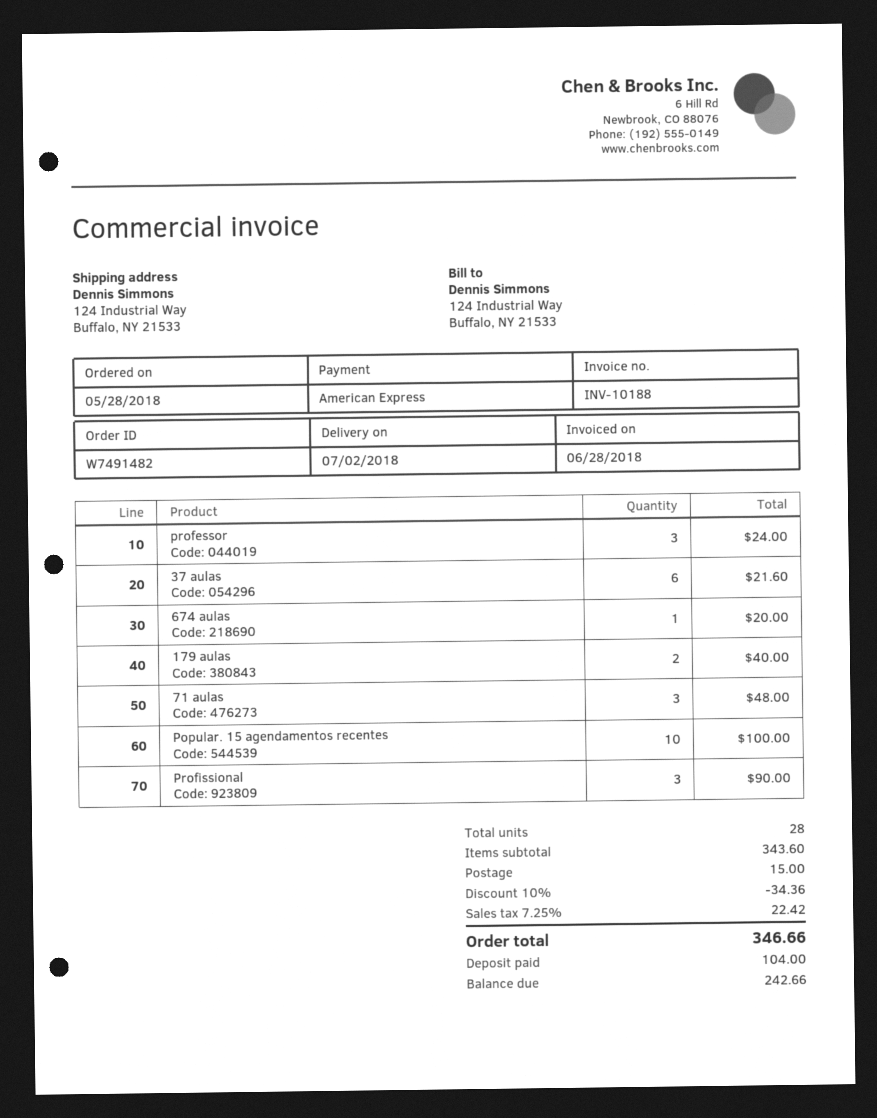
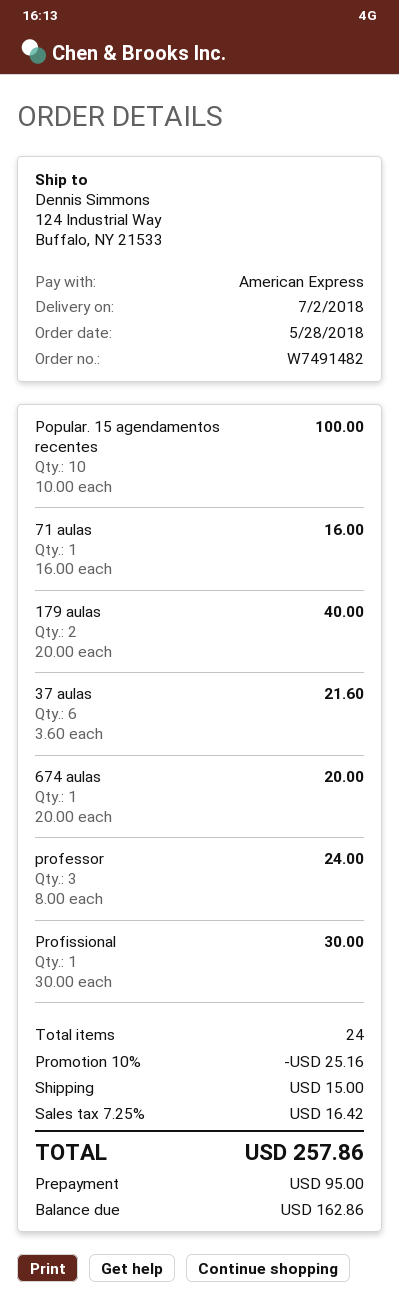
71 aulas: 3 for 48.00 -> 1 for 16.00
Profissional: 3 for 90.00 -> 1 for 30.00
total quantity: 28 -> 24
discount: 10% = 34.36 -> 10% = 25.16
tax: 7.25% = 22.42 -> 7.25% = 16.42
total: 346.66 -> 257.86
deposit: 104.00 -> 95.00
balance: 242.66 -> 162.86

